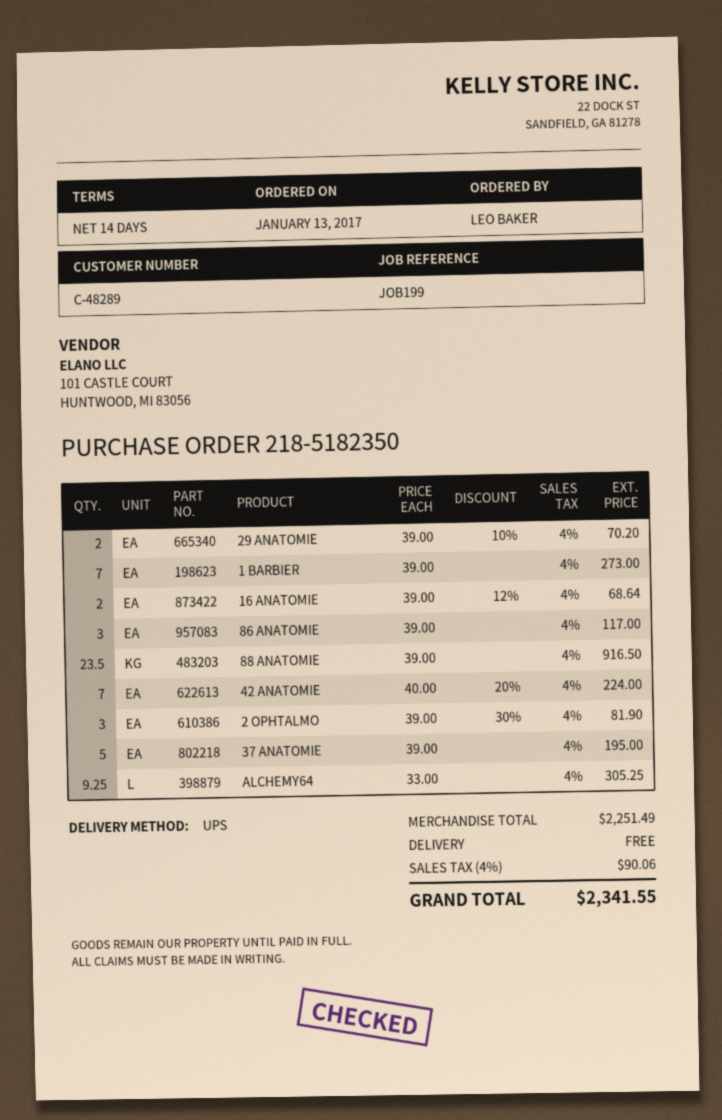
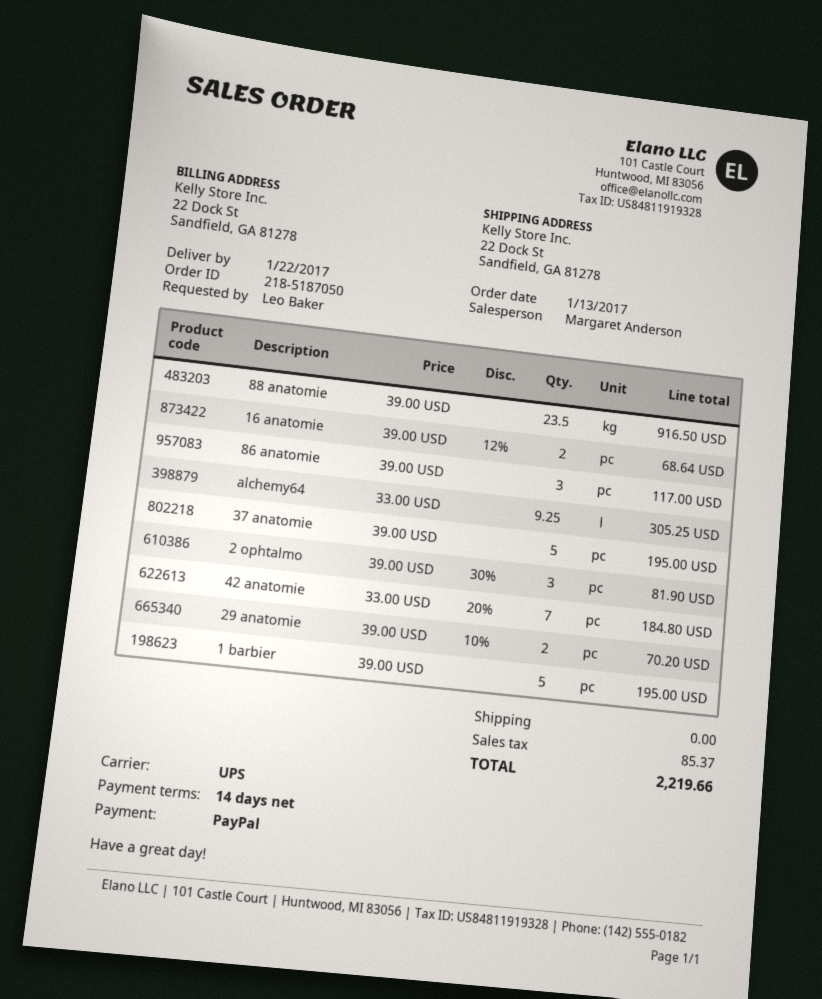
order number: 218-5182350 -> 218-5187050
1 BARBIER: 7 x 39.00 = 273.00 -> 5 x 39.00 = 195.00
42 ANATOMIE: 7 x 40.00 - 20% = 224.00 -> 7 x 33.00 - 20% = 184.80
tax: 90.06 -> 85.37
total: 2341.55 -> 2219.66

